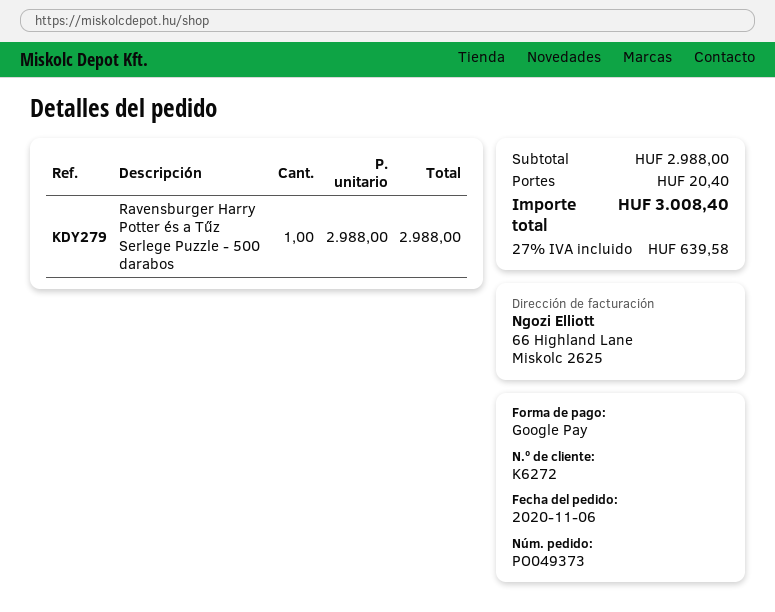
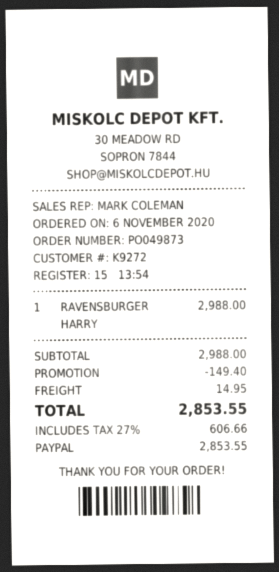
order number: PO049373 -> PO049873
customer number: K6272 -> K9272
payment method: Google Pay -> PayPal
discount: none -> 149.40
shipping: 20.40 -> 14.95
tax: 27% = 639.58 -> 27% = 606.66
total: 3008.40 -> 2853.55

